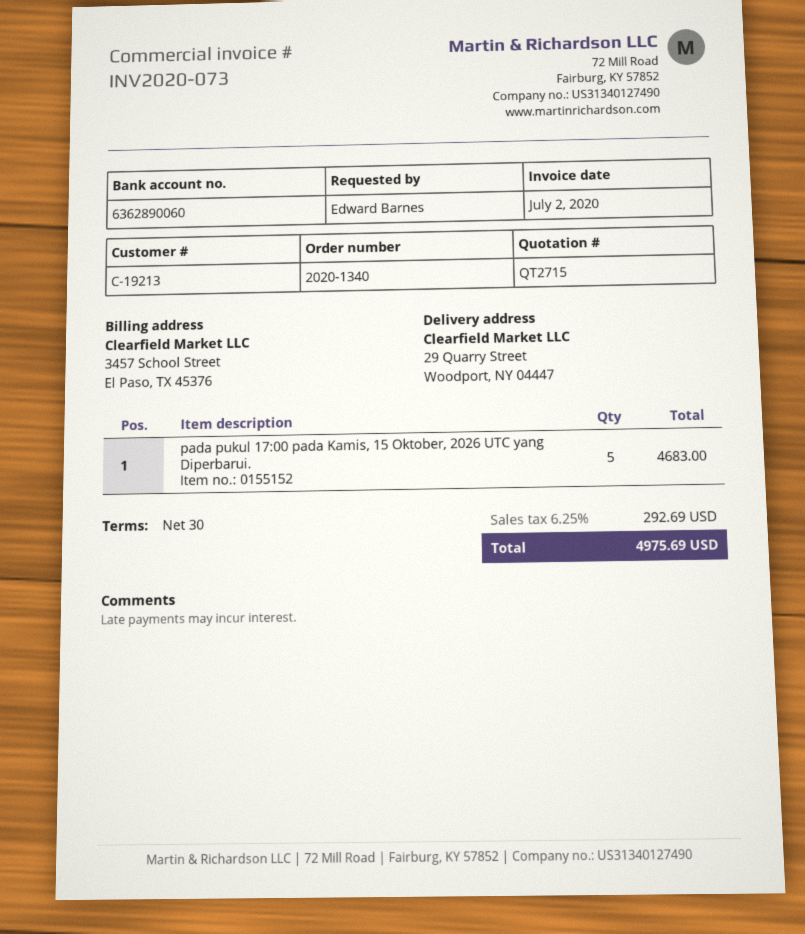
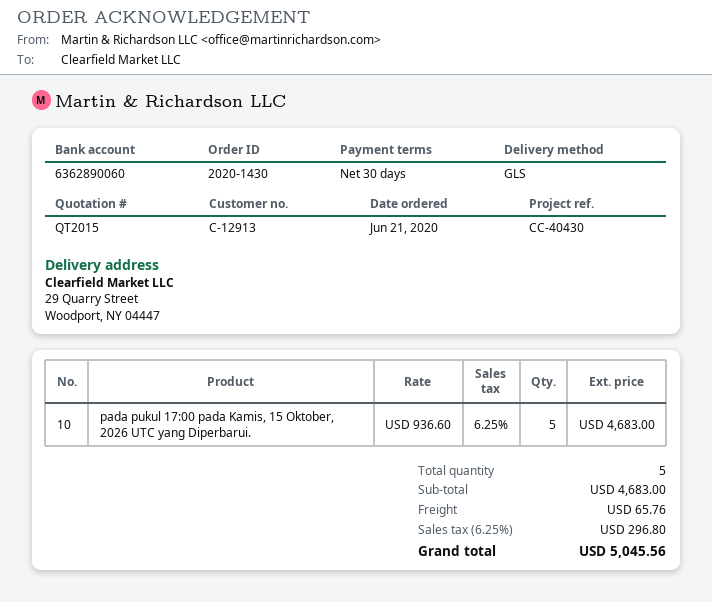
quote number: QT2715 -> QT2015
order number: 2020-1340 -> 2020-1430
customer number: C-19213 -> C-12913
shipping: none -> 65.76
tax: 6.25% = 292.69 -> 6.25% = 296.80
total: 4975.69 -> 5045.56

